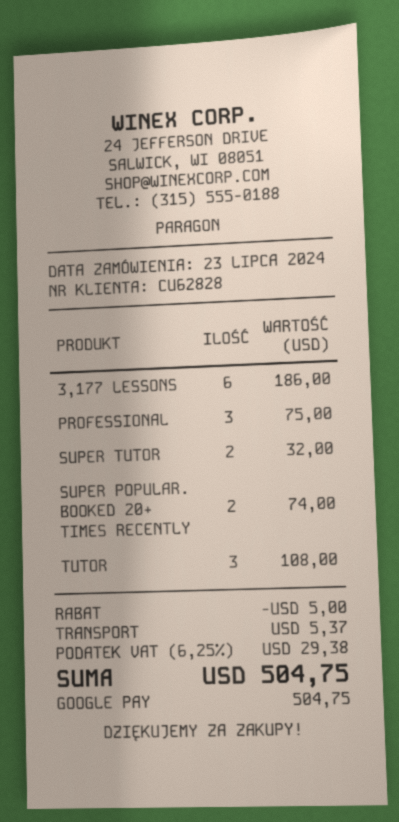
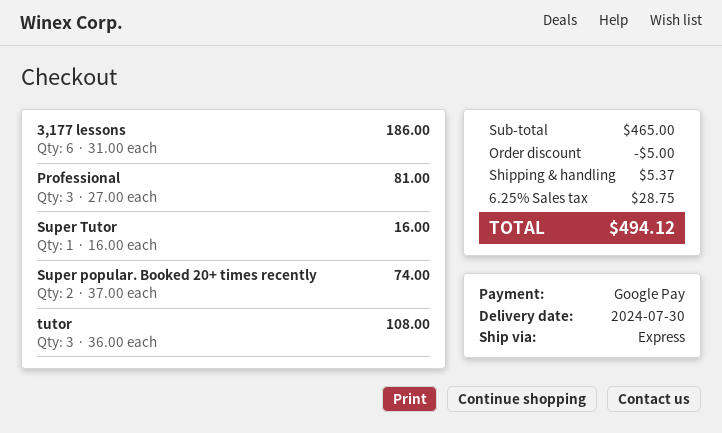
PROFESSIONAL: 3 for 75.00 -> 3 for 81.00
SUPER TUTOR: 2 for 32.00 -> 1 for 16.00
tax: 6.25% = 29.38 -> 6.25% = 28.75
total: 504.75 -> 494.12

